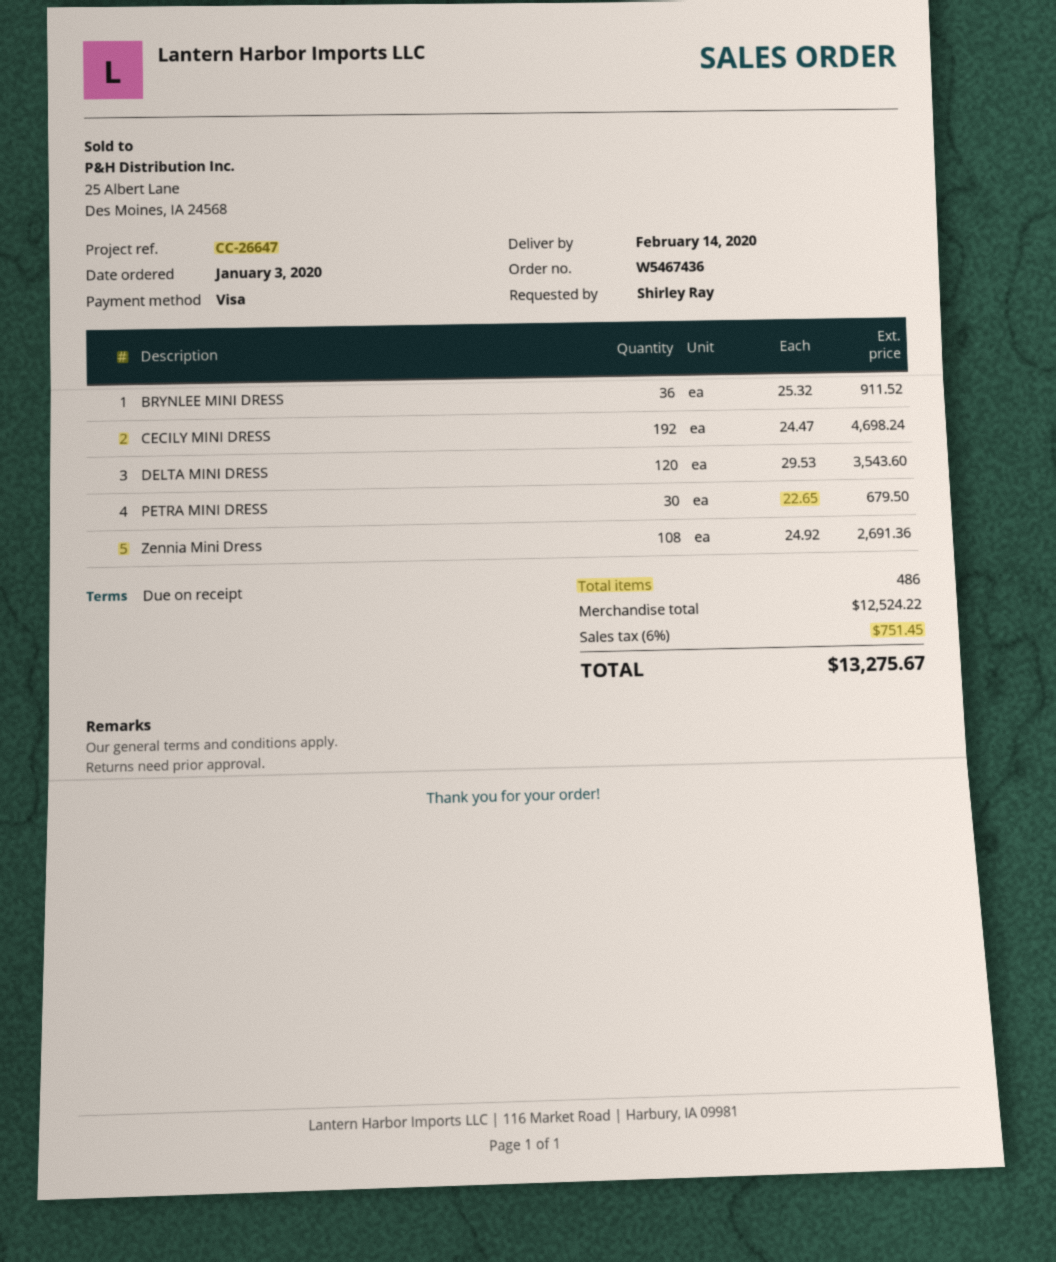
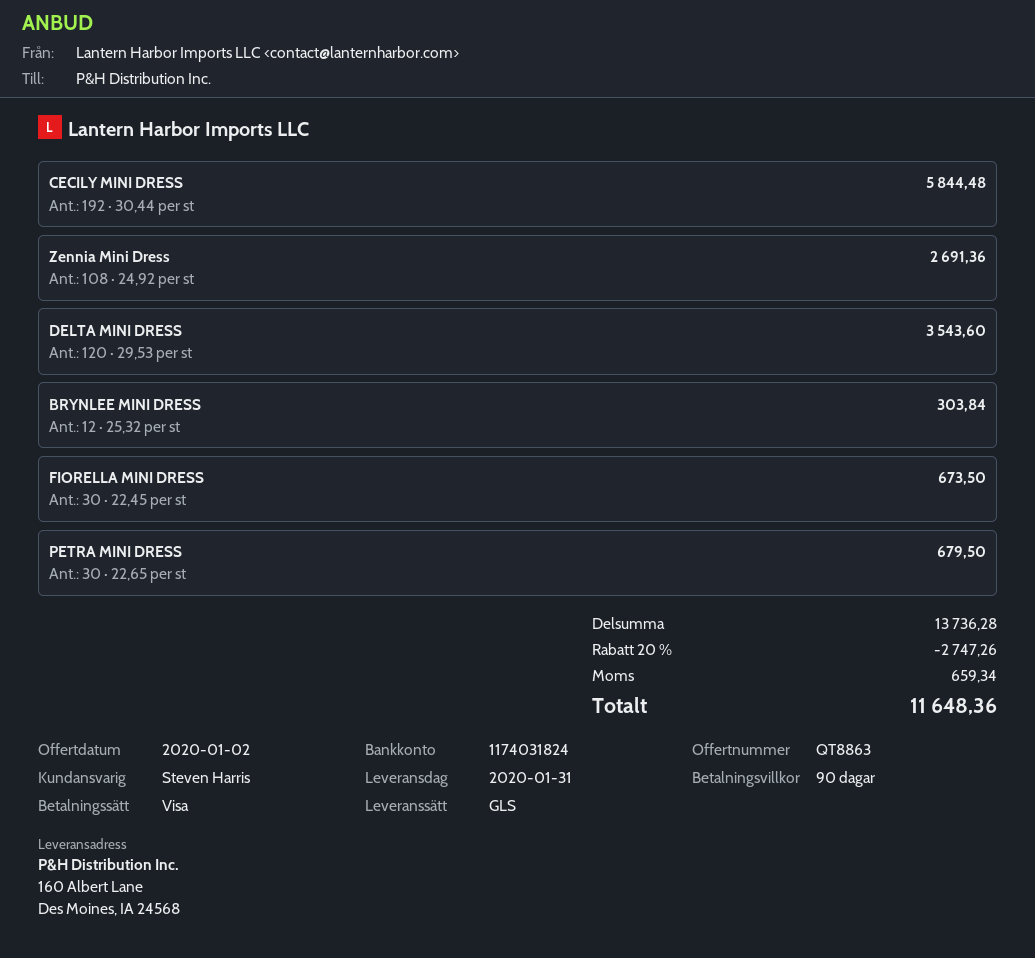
delivery date: 2020-02-14 -> 2020-01-31
payment terms: on receipt -> 90 days
BRYNLEE MINI DRESS: 36 x 25.32 = 911.52 -> 12 x 25.32 = 303.84
CECILY MINI DRESS: 192 x 24.47 = 4698.24 -> 192 x 30.44 = 5844.48
FIORELLA MINI DRESS: none -> 30 x 22.45 = 673.50
subtotal: 12524.22 -> 13736.28
discount: none -> 20% = 2747.26
tax: 751.45 -> 659.34
total: 13275.67 -> 11648.36

